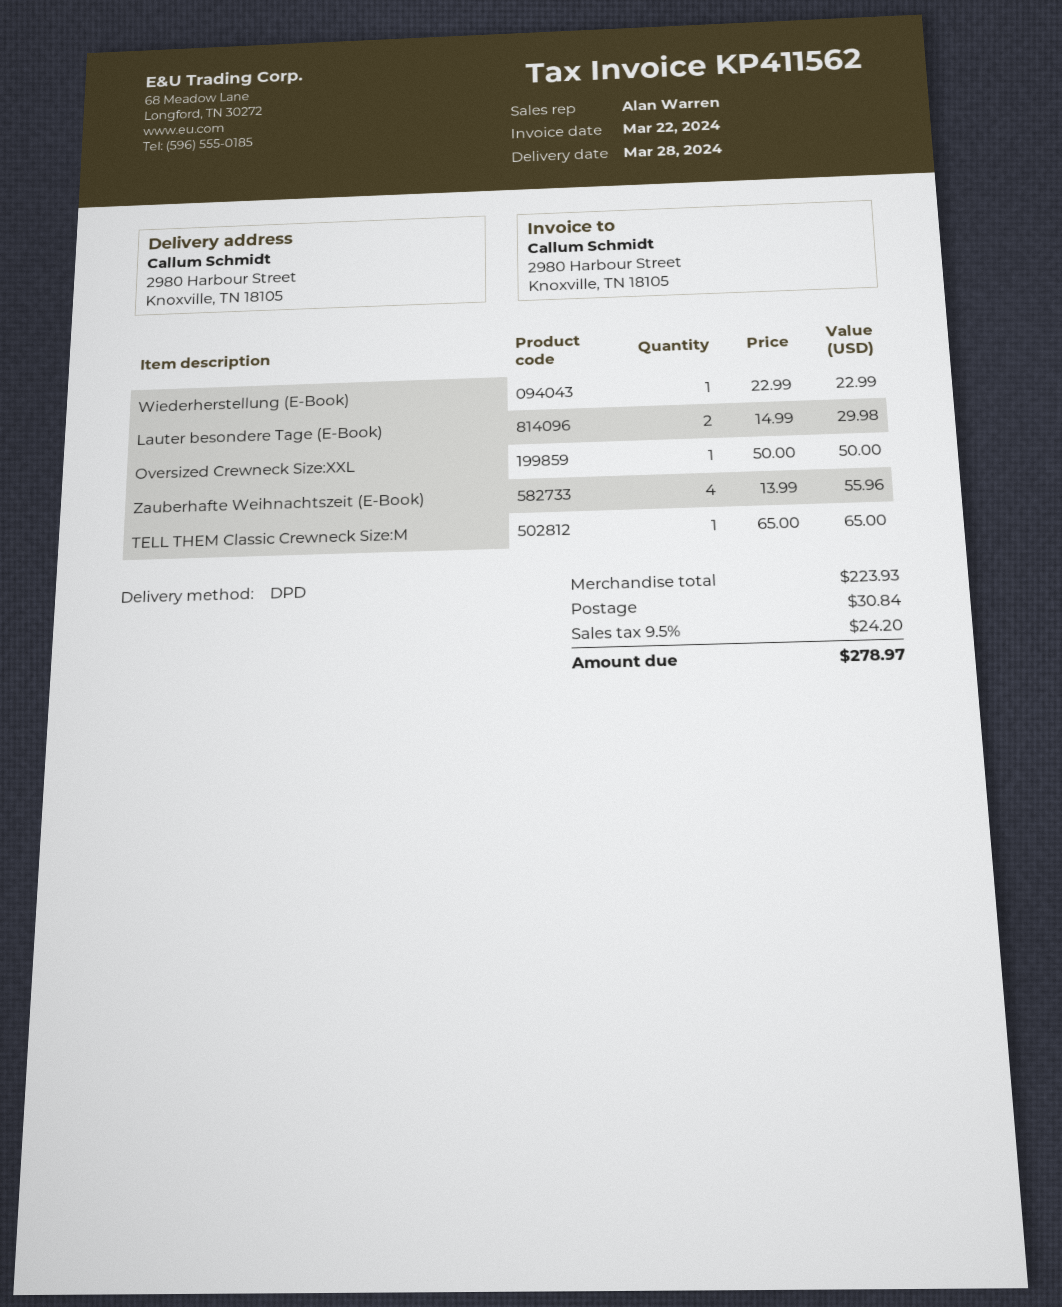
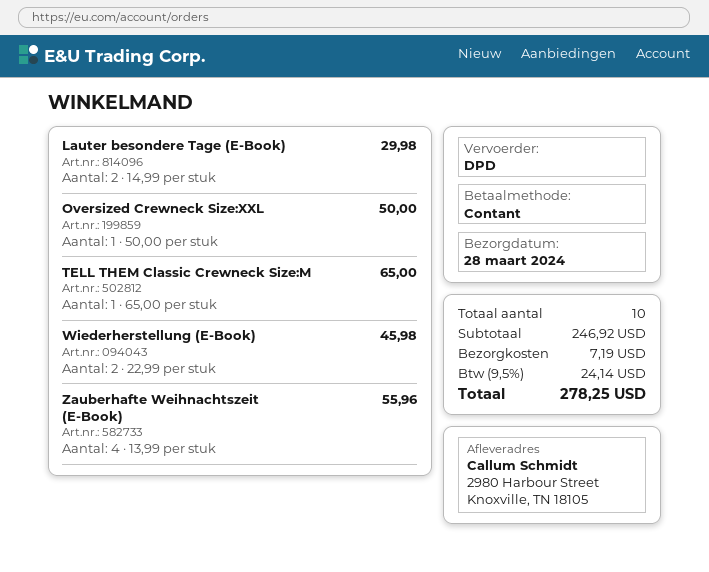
Wiederherstellung (E-Book): 1 x 22.99 = 22.99 -> 2 x 22.99 = 45.98
subtotal: 223.93 -> 246.92
shipping: 30.84 -> 7.19
tax: 9.5% = 24.20 -> 9.5% = 24.14
total: 278.97 -> 278.25

